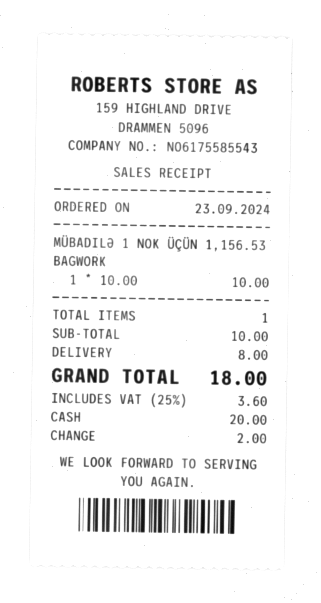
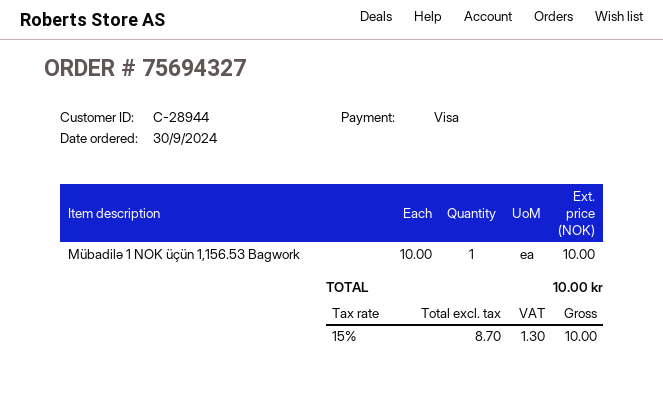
order date: 2024-09-23 -> 2024-09-30
payment method: cash -> Visa
shipping: 8.00 -> none
tax: 25% = 3.60 -> 15% = 1.30
total: 18.00 -> 10.00

